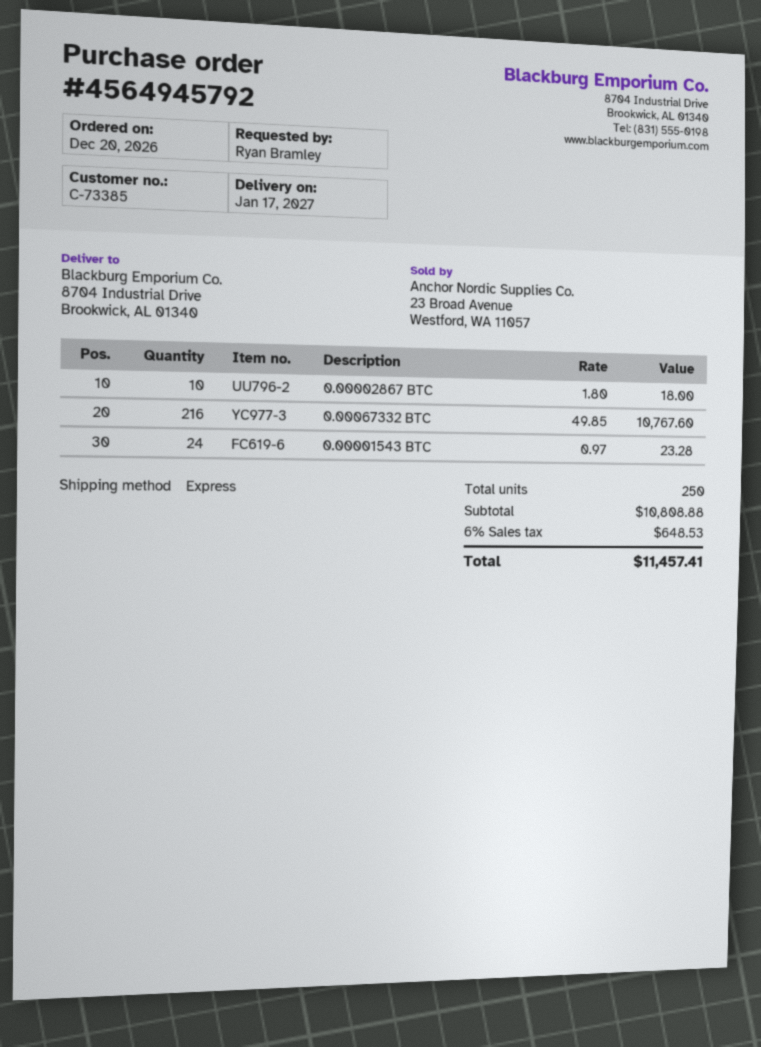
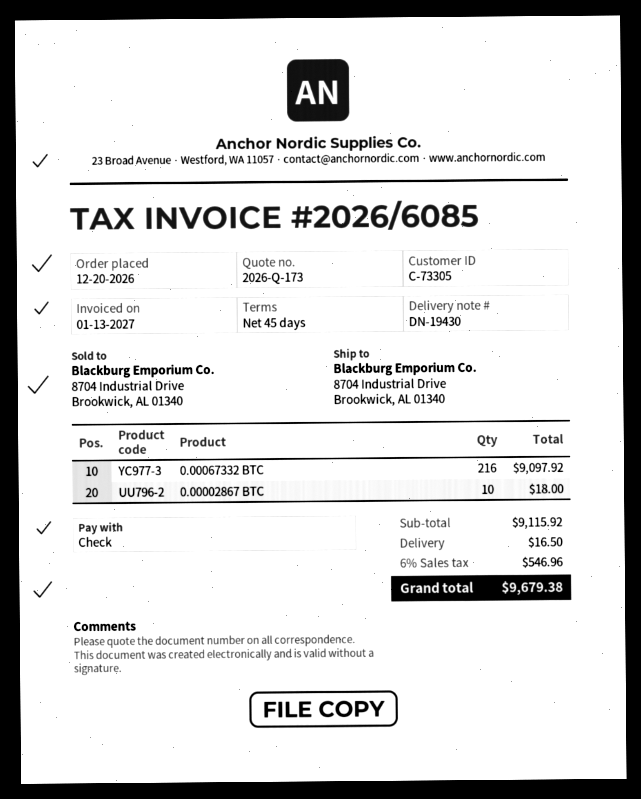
customer number: C-73385 -> C-73305
0.00067332 BTC: 216 for 10767.60 -> 216 for 9097.92
0.00001543 BTC: 24 for 23.28 -> none
subtotal: 10808.88 -> 9115.92
shipping: none -> 16.50
tax: 6% = 648.53 -> 6% = 546.96
total: 11457.41 -> 9679.38

